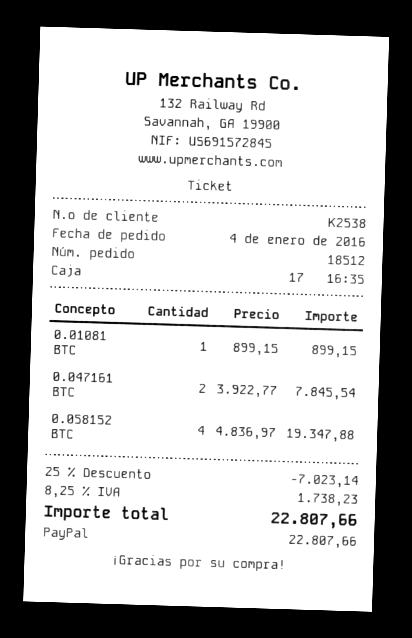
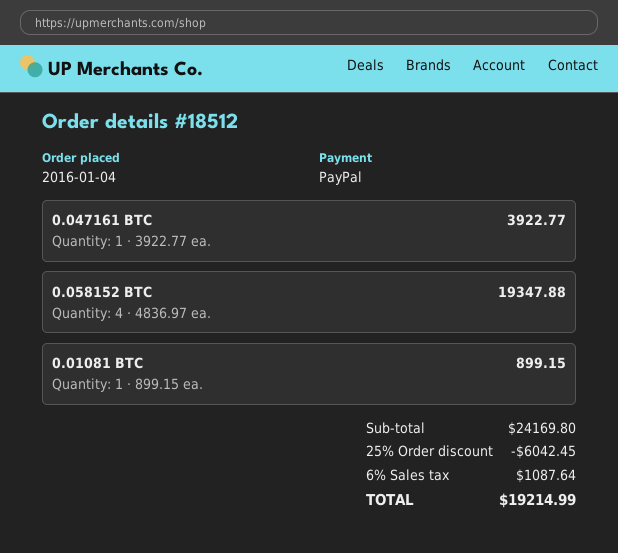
0.047161 BTC: 2 x 3922.77 = 7845.54 -> 1 x 3922.77 = 3922.77
discount: 25% = 7023.14 -> 25% = 6042.45
tax: 8.25% = 1738.23 -> 6% = 1087.64
total: 22807.66 -> 19214.99

